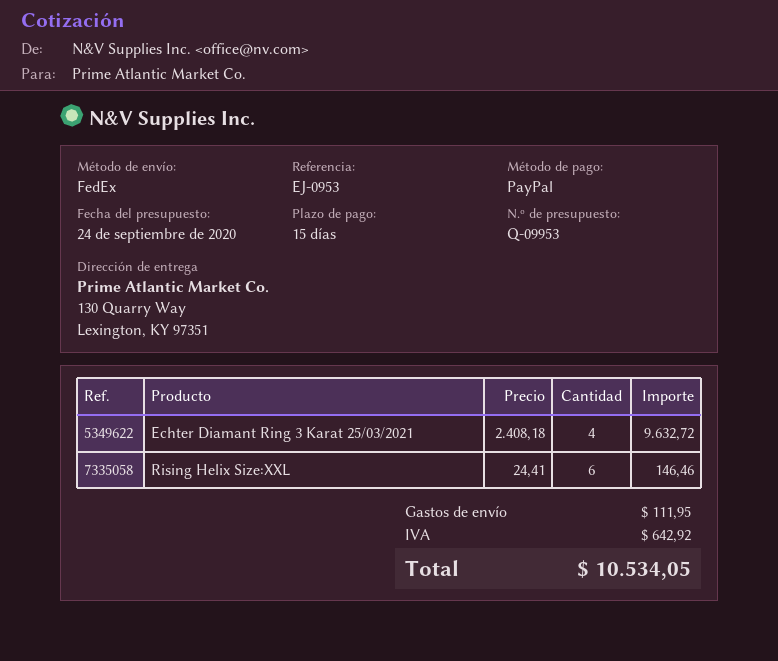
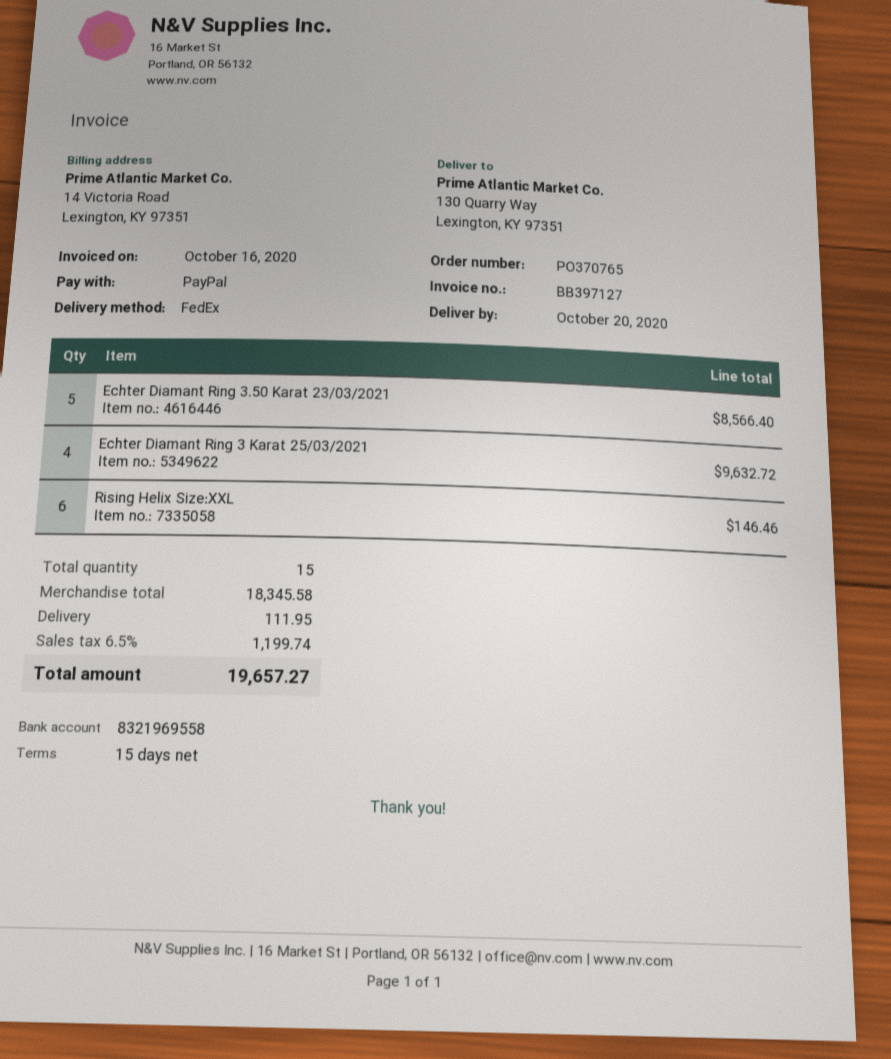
Echter Diamant Ring 3.50 Karat 23/03/2021: none -> 5 for 8566.40
tax: 642.92 -> 1199.74
total: 10534.05 -> 19657.27

